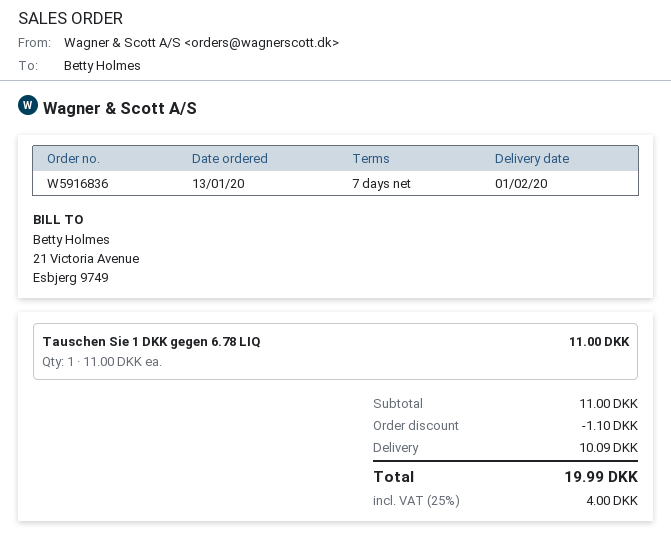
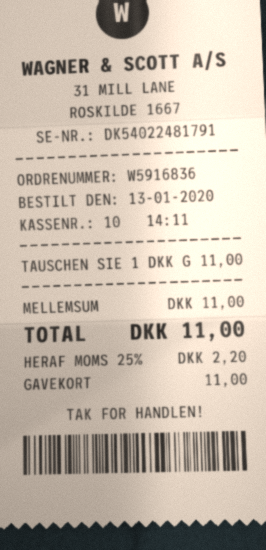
discount: 1.10 -> none
shipping: 10.09 -> none
tax: 25% = 4.00 -> 25% = 2.20
total: 19.99 -> 11.00

